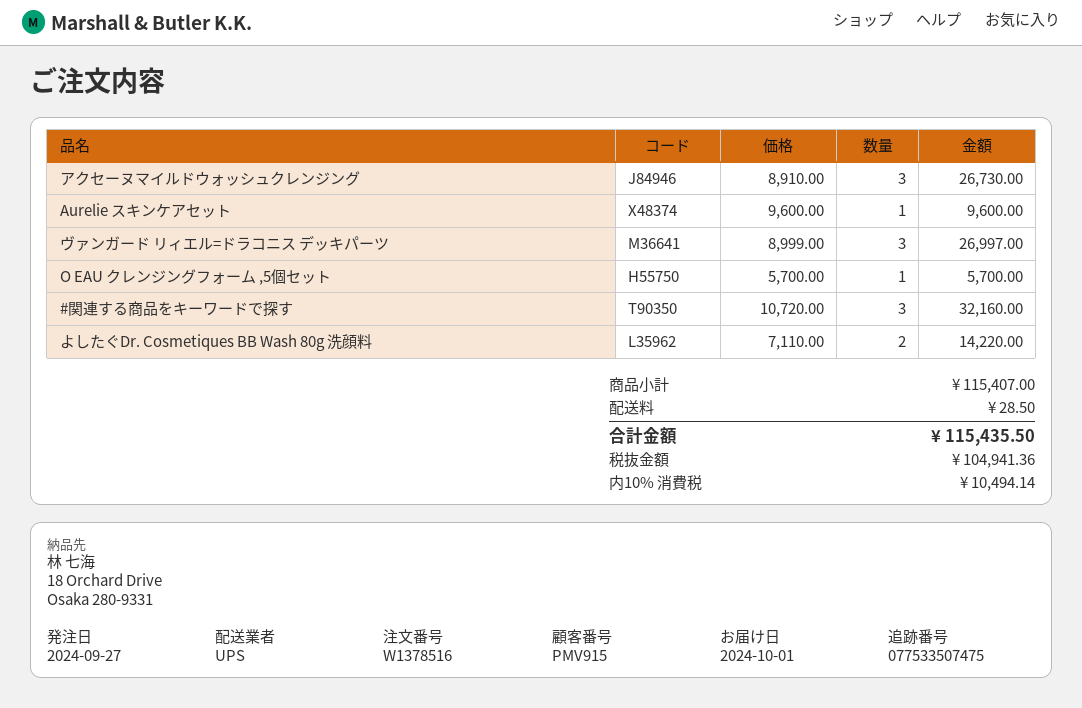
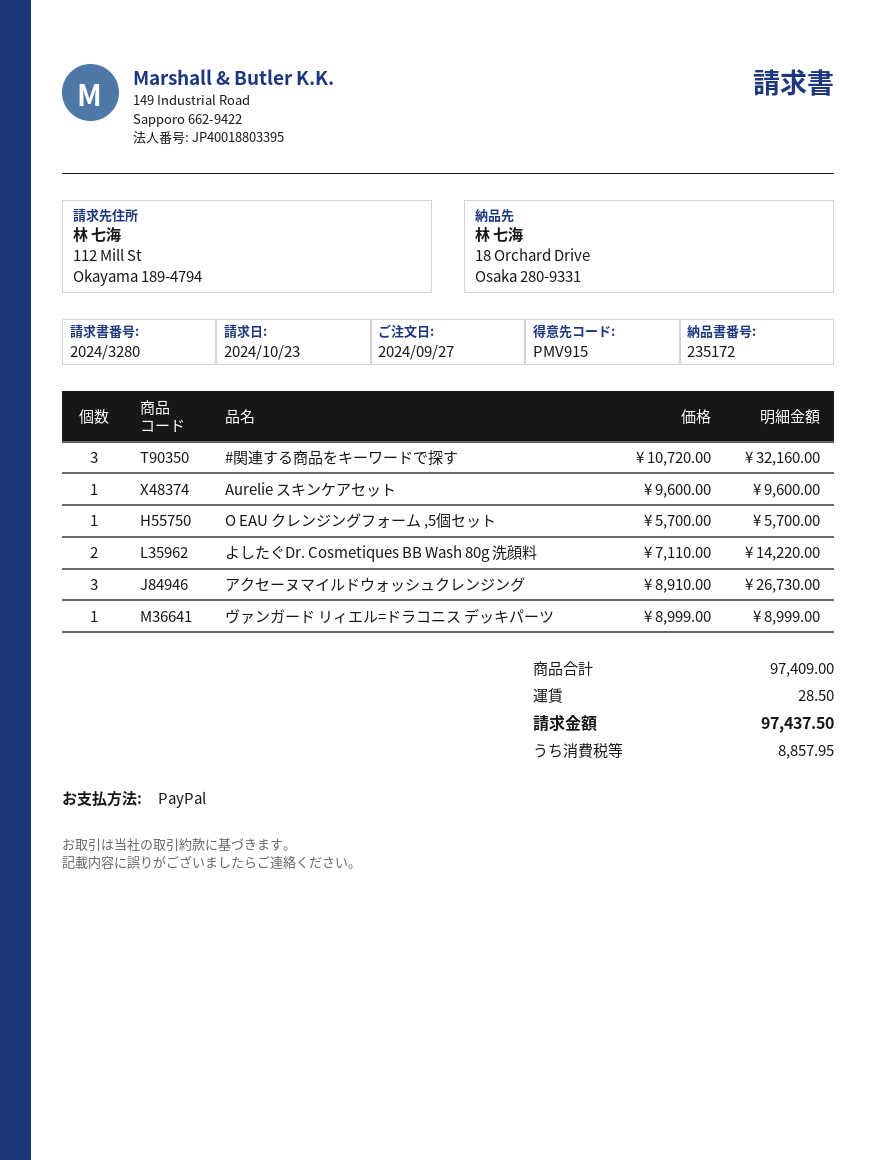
ヴァンガード リィエル=ドラコニス デッキパーツ: 3 x 8999.00 = 26997.00 -> 1 x 8999.00 = 8999.00
subtotal: 115407.00 -> 97409.00
tax: 10494.14 -> 8857.95
total: 115435.50 -> 97437.50

